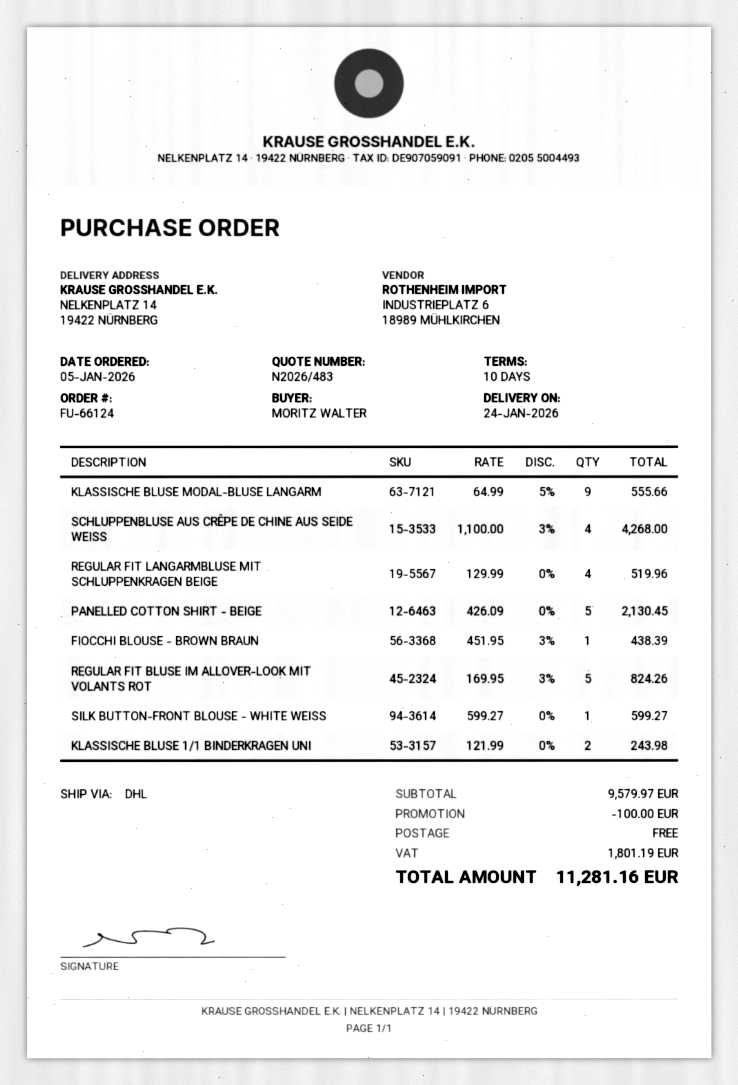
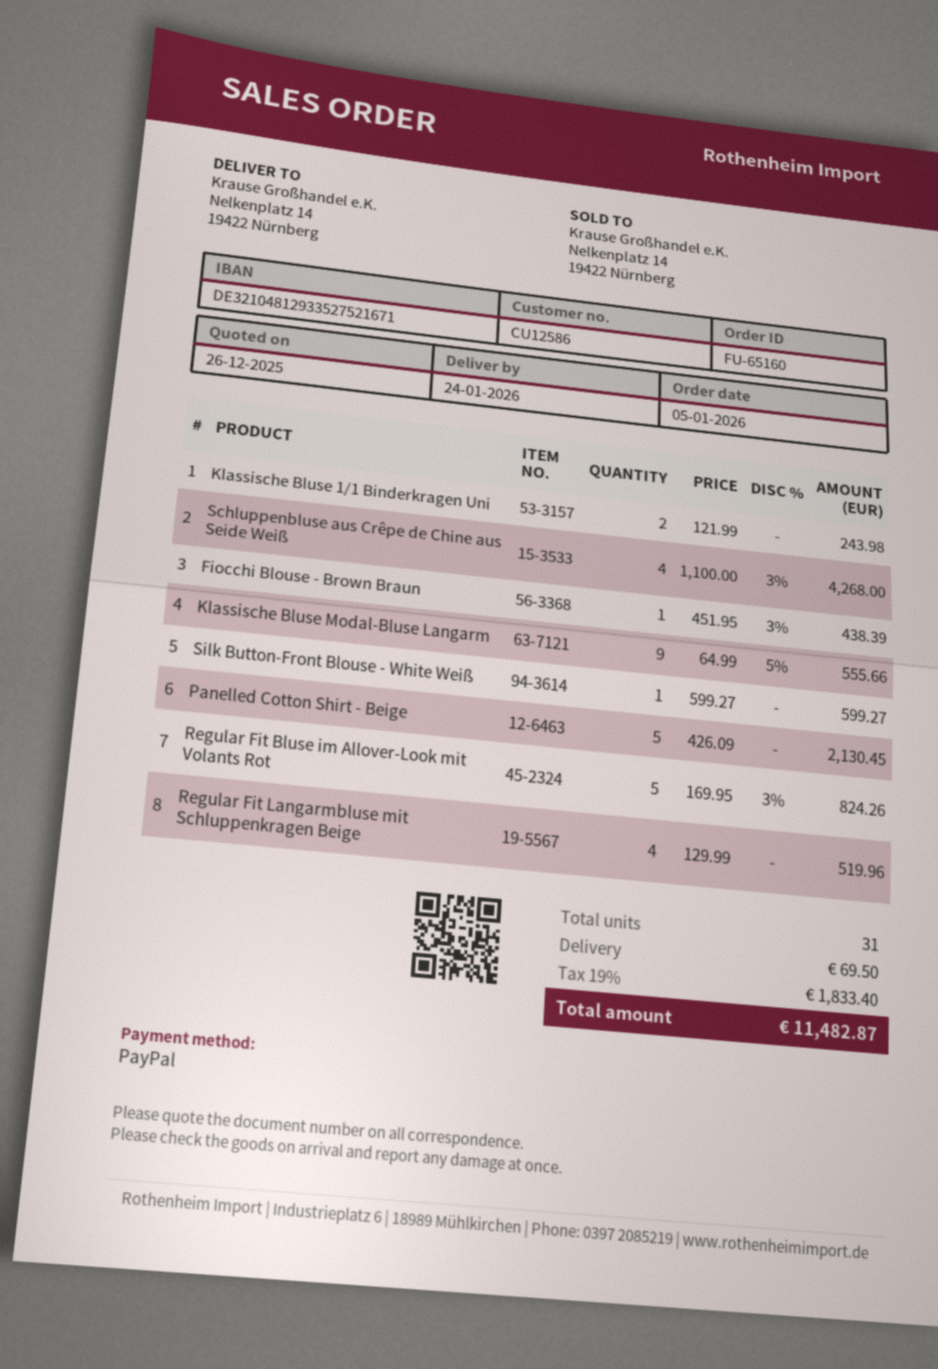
order number: FU-66124 -> FU-65160
discount: 100.00 -> none
shipping: 0.00 -> 69.50
tax: 1801.19 -> 1833.40
total: 11281.16 -> 11482.87

